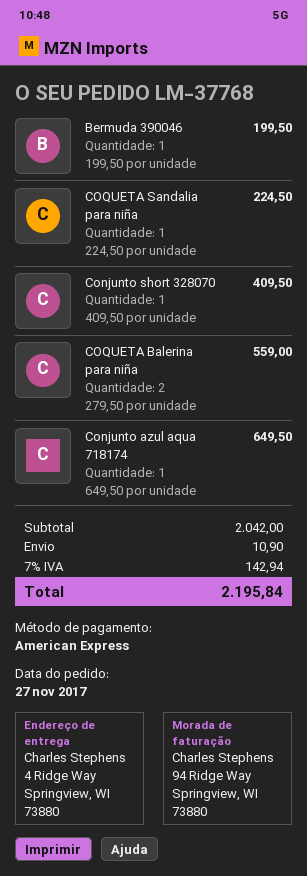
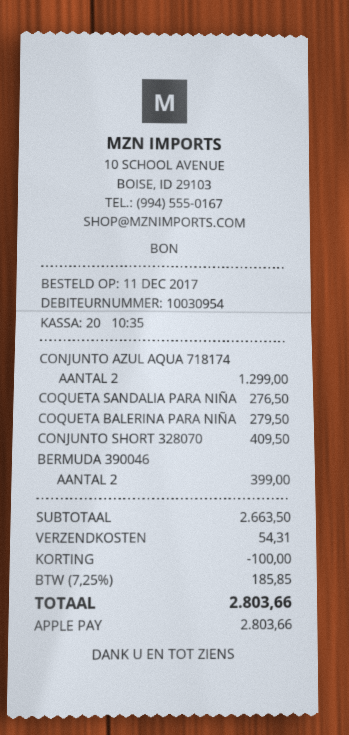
order date: 2017-11-27 -> 2017-12-11
payment method: American Express -> Apple Pay
Bermuda 390046: 1 for 199.50 -> 2 for 399.00
COQUETA Sandalia para niña: 1 for 224.50 -> 1 for 276.50
COQUETA Balerina para niña: 2 for 559.00 -> 1 for 279.50
Conjunto azul aqua 718174: 1 for 649.50 -> 2 for 1299.00
subtotal: 2042.00 -> 2663.50
discount: none -> 100.00
shipping: 10.90 -> 54.31
tax: 7% = 142.94 -> 7.25% = 185.85
total: 2195.84 -> 2803.66

